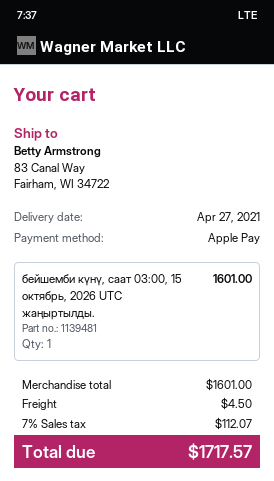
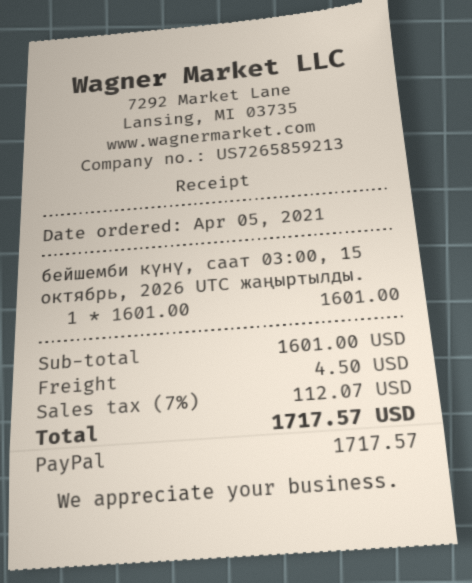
payment method: Apple Pay -> PayPal

